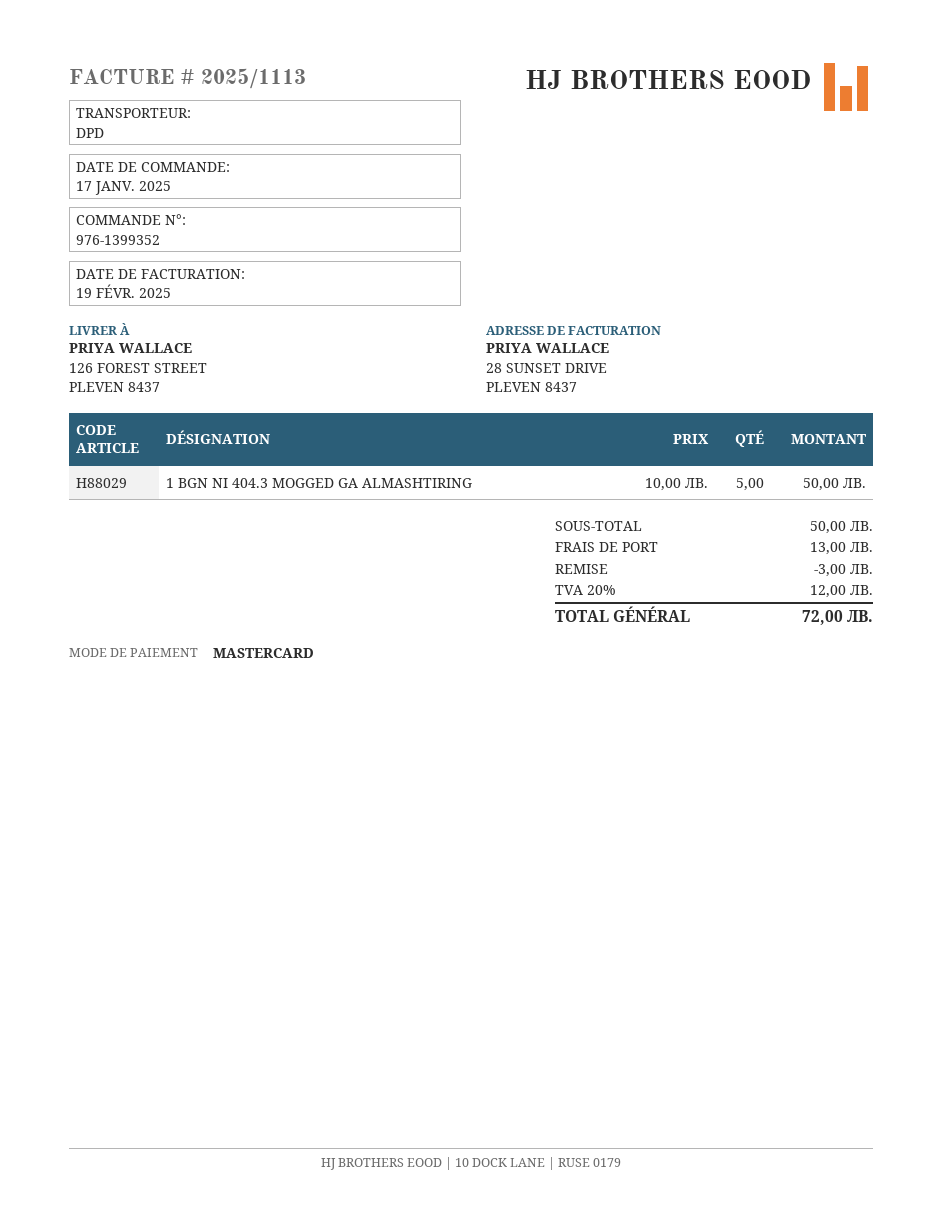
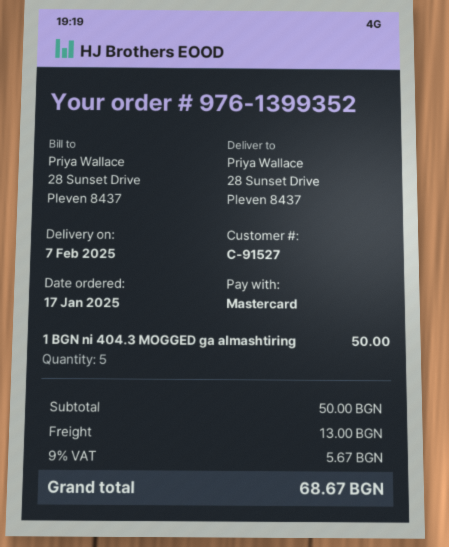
ship to: 126 FOREST STREET, PLEVEN 8437 -> 28 Sunset Drive, Pleven 8437
discount: 3.00 -> none
tax: 20% = 12.00 -> 9% = 5.67
total: 72.00 -> 68.67

